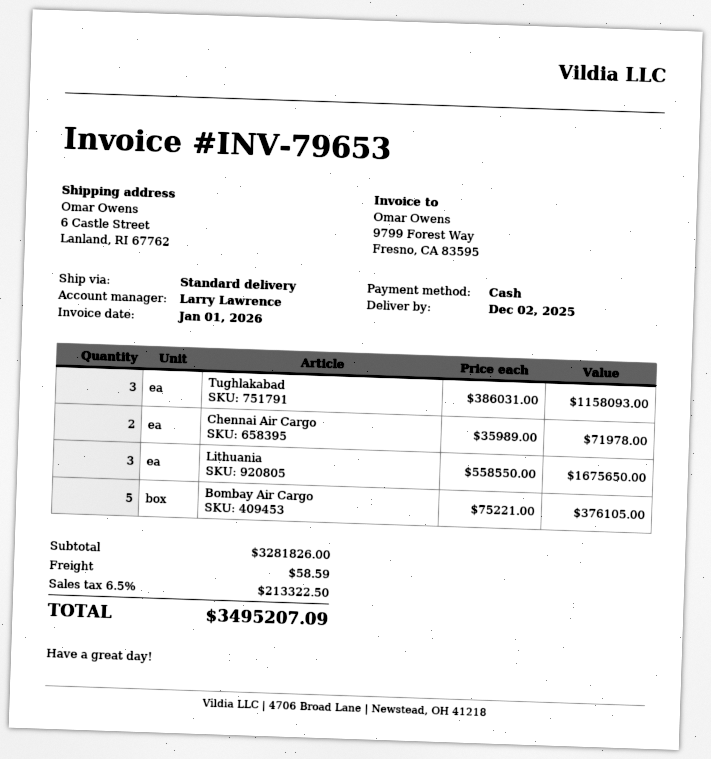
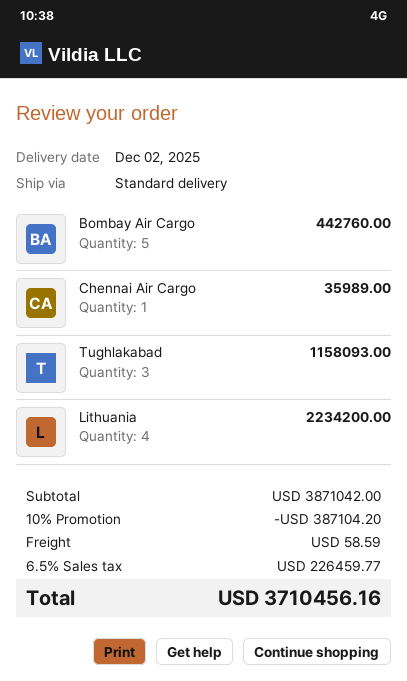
Chennai Air Cargo: 2 for 71978.00 -> 1 for 35989.00
Lithuania: 3 for 1675650.00 -> 4 for 2234200.00
Bombay Air Cargo: 5 for 376105.00 -> 5 for 442760.00
subtotal: 3281826.00 -> 3871042.00
discount: none -> 10% = 387104.20
tax: 6.5% = 213322.50 -> 6.5% = 226459.77
total: 3495207.09 -> 3710456.16

